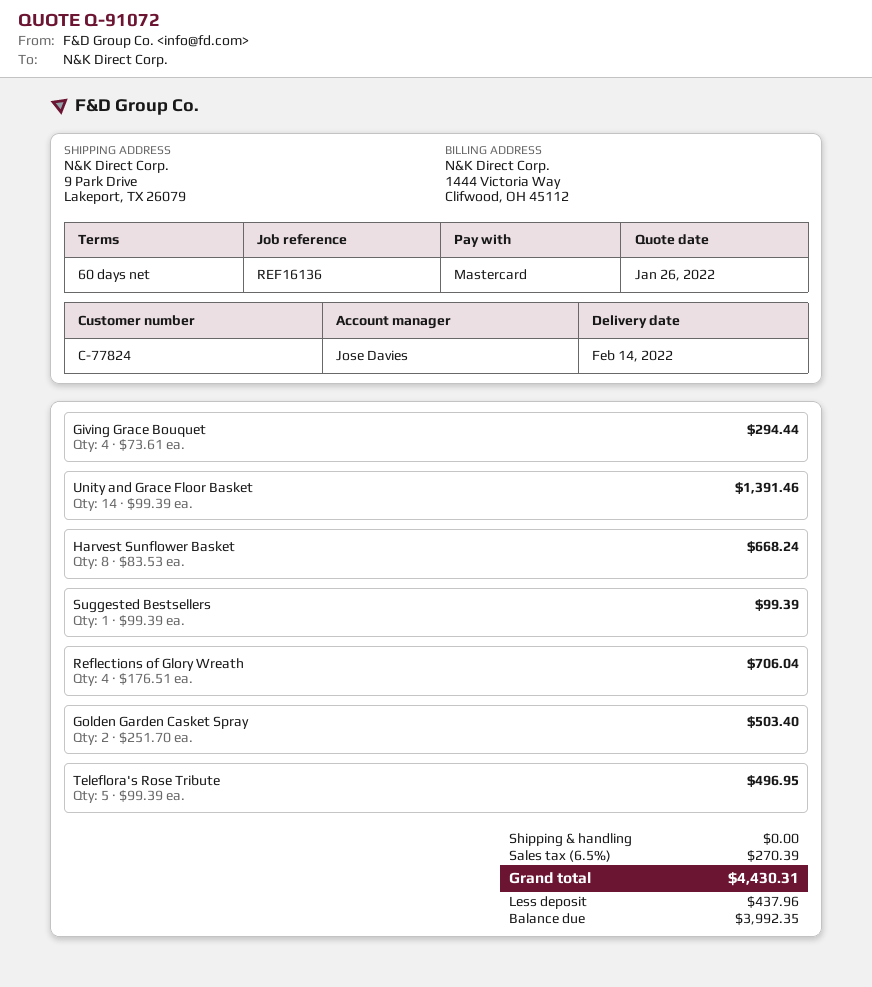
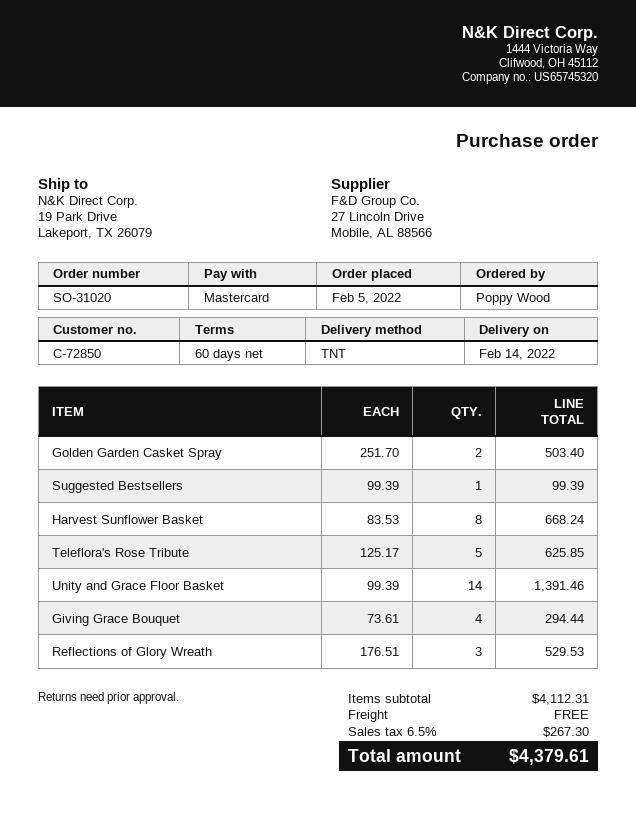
customer number: C-77824 -> C-72850
ship to: 9 Park Drive, Lakeport, TX 26079 -> 19 Park Drive, Lakeport, TX 26079
Reflections of Glory Wreath: 4 x 176.51 = 706.04 -> 3 x 176.51 = 529.53
Teleflora's Rose Tribute: 5 x 99.39 = 496.95 -> 5 x 125.17 = 625.85
tax: 6.5% = 270.39 -> 6.5% = 267.30
total: 4430.31 -> 4379.61

